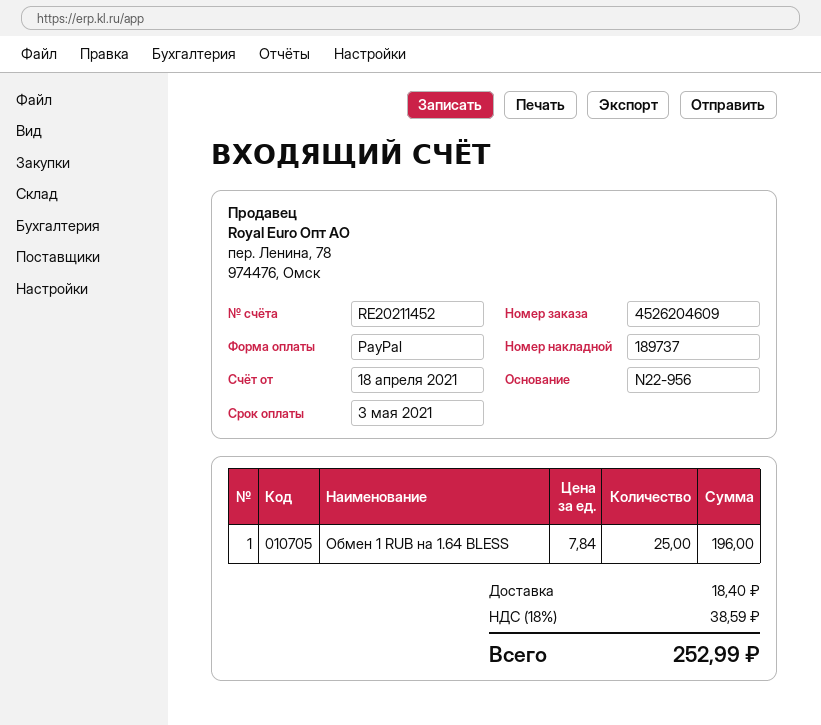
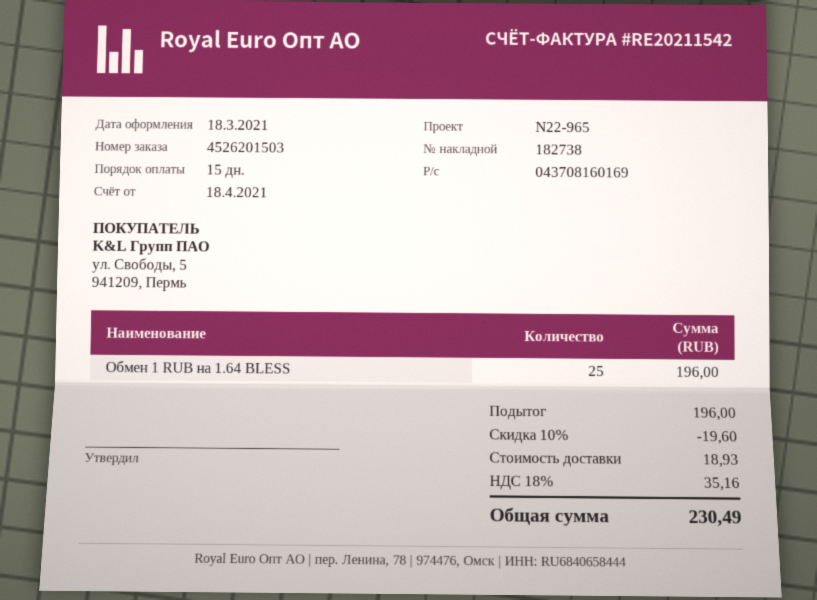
order number: 4526204609 -> 4526201503
delivery note number: 189737 -> 182738
invoice number: RE20211452 -> RE20211542
reference: N22-956 -> N22-965
discount: none -> 10% = 19.60
shipping: 18.40 -> 18.93
tax: 18% = 38.59 -> 18% = 35.16
total: 252.99 -> 230.49

